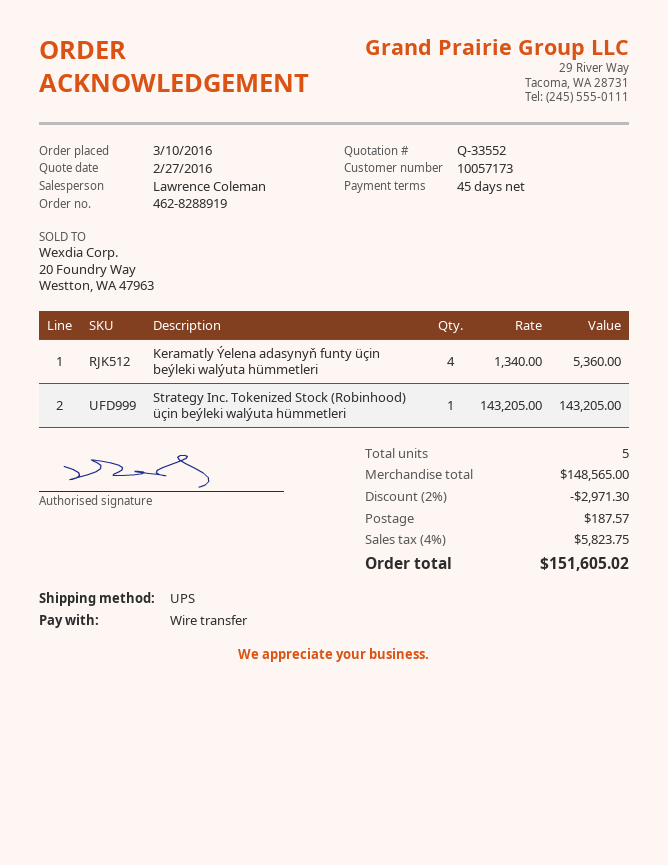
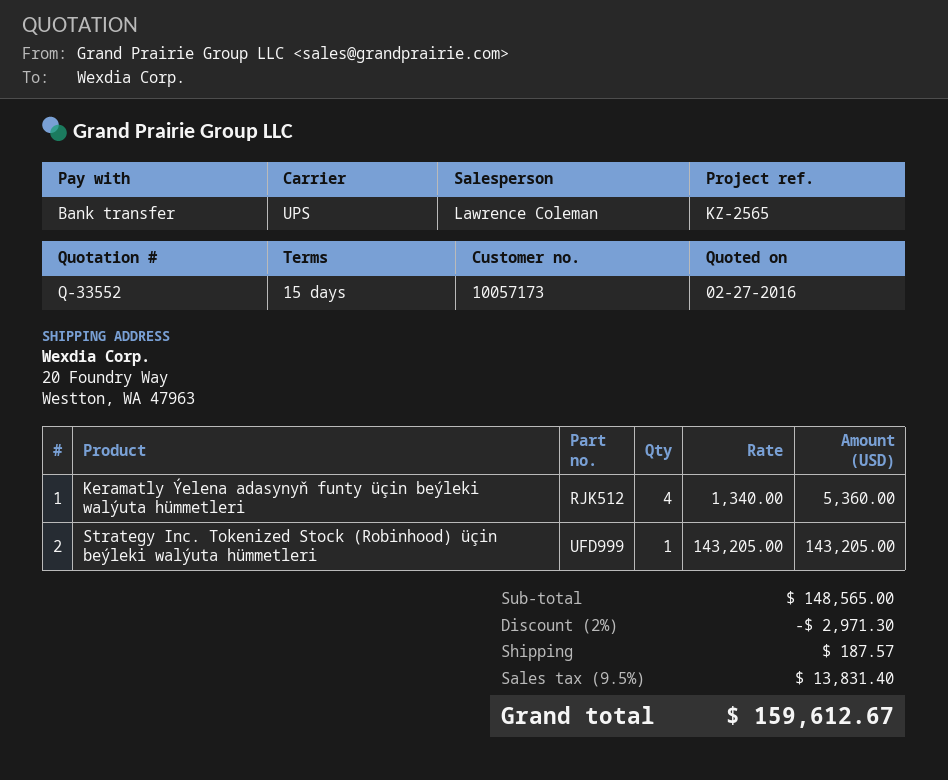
payment terms: 45 days -> 15 days
tax: 4% = 5823.75 -> 9.5% = 13831.40
total: 151605.02 -> 159612.67

